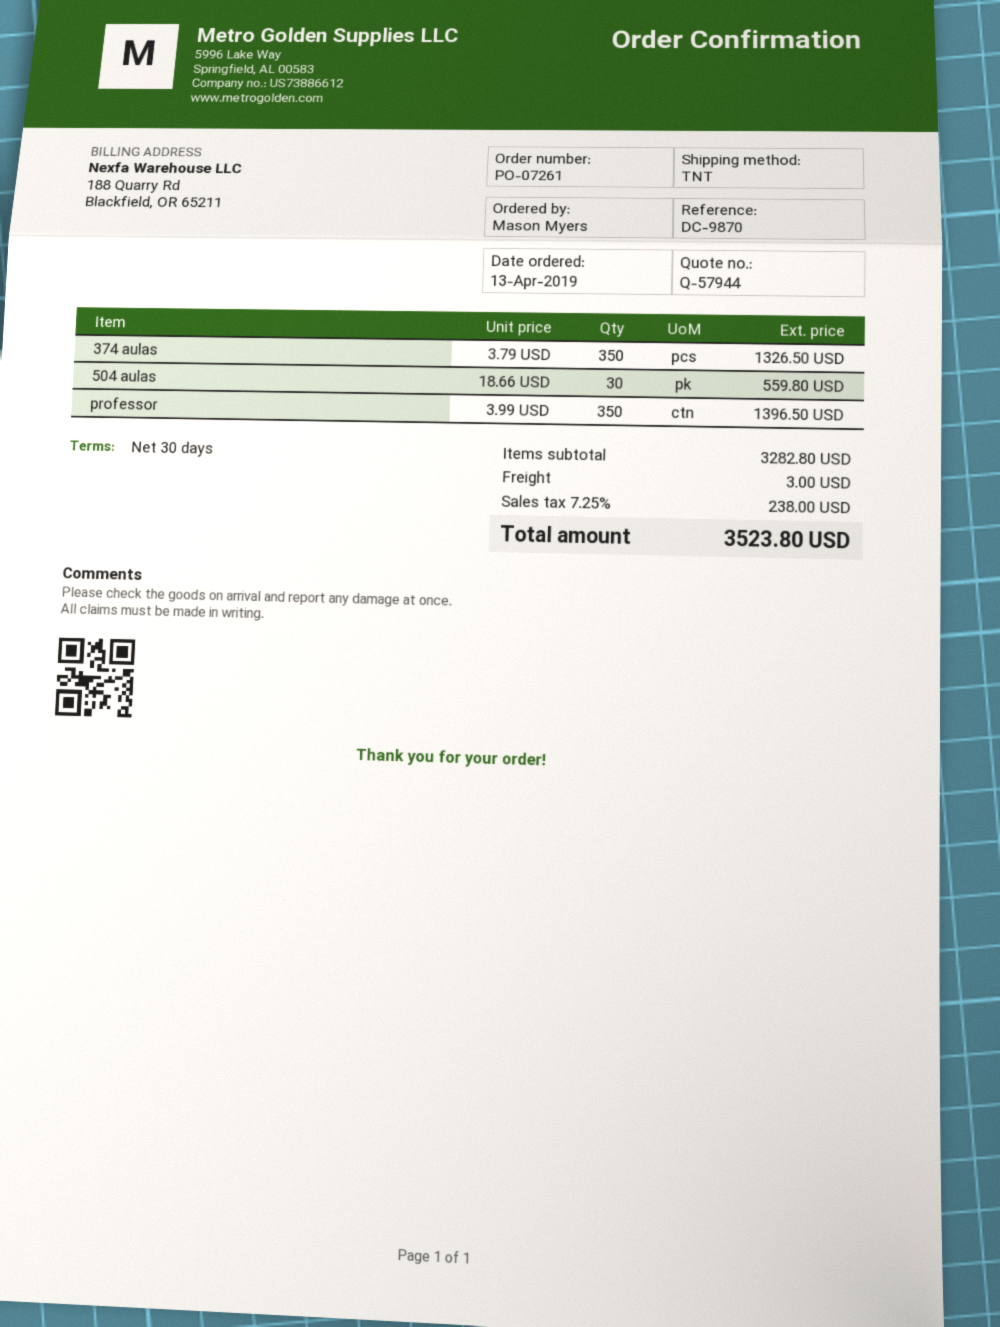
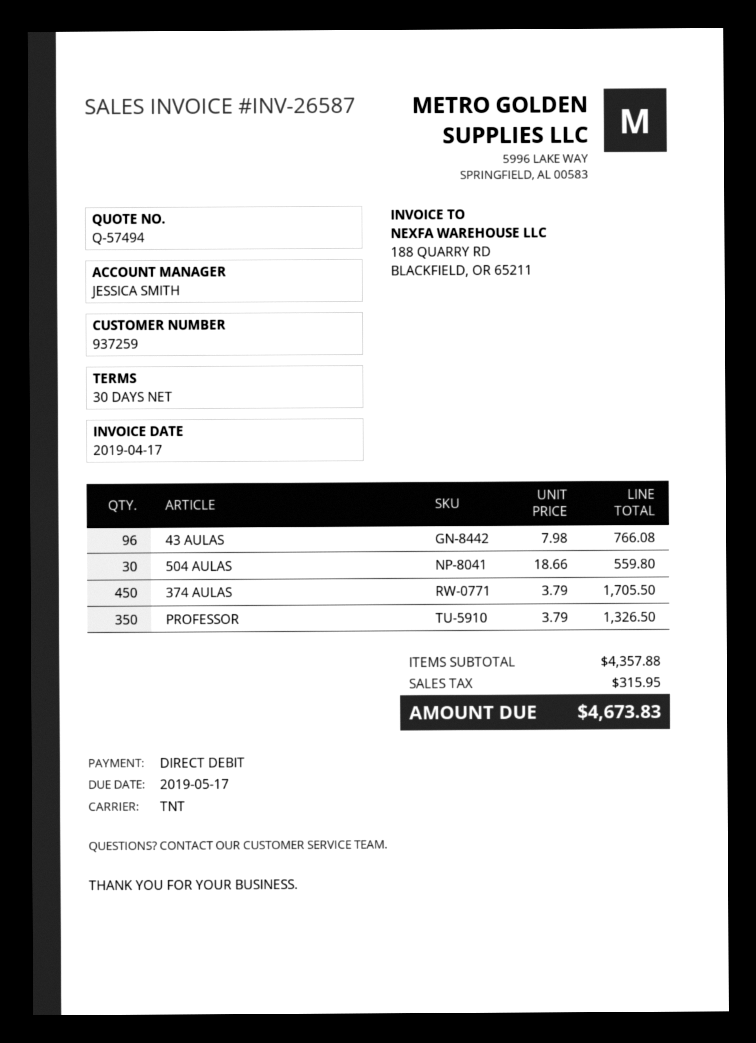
quote number: Q-57944 -> Q-57494
374 aulas: 350 x 3.79 = 1326.50 -> 450 x 3.79 = 1705.50
professor: 350 x 3.99 = 1396.50 -> 350 x 3.79 = 1326.50
43 AULAS: none -> 96 x 7.98 = 766.08
subtotal: 3282.80 -> 4357.88
shipping: 3.00 -> none
tax: 238.00 -> 315.95
total: 3523.80 -> 4673.83

